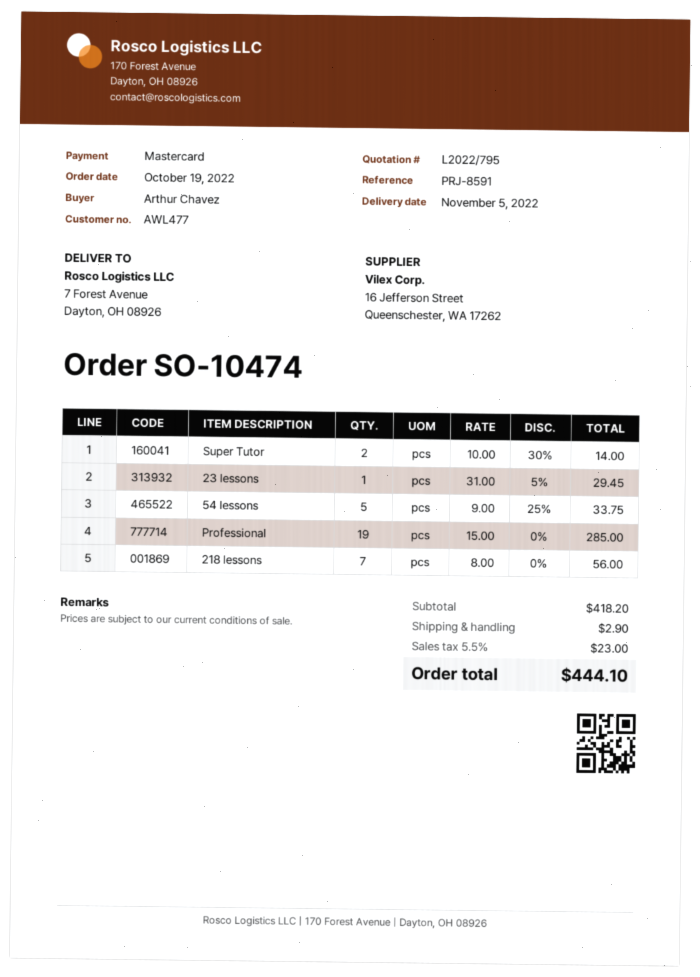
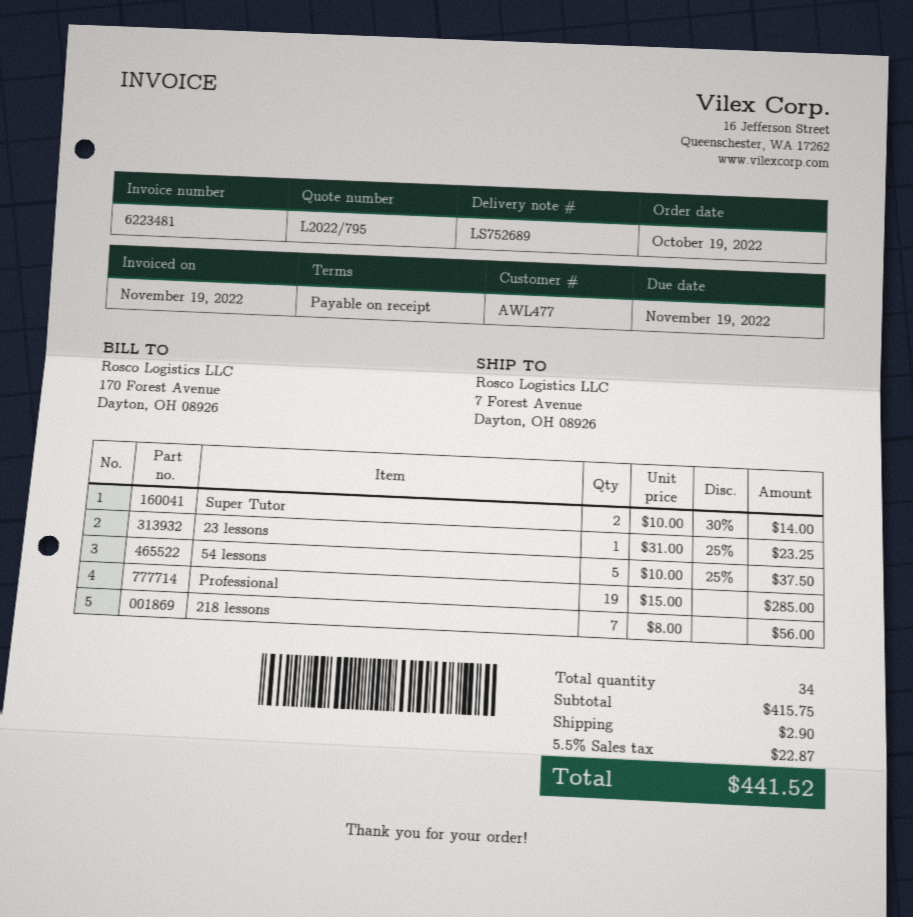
23 lessons: 1 x 31.00 - 5% = 29.45 -> 1 x 31.00 - 25% = 23.25
54 lessons: 5 x 9.00 - 25% = 33.75 -> 5 x 10.00 - 25% = 37.50
subtotal: 418.20 -> 415.75
tax: 5.5% = 23.00 -> 5.5% = 22.87
total: 444.10 -> 441.52

